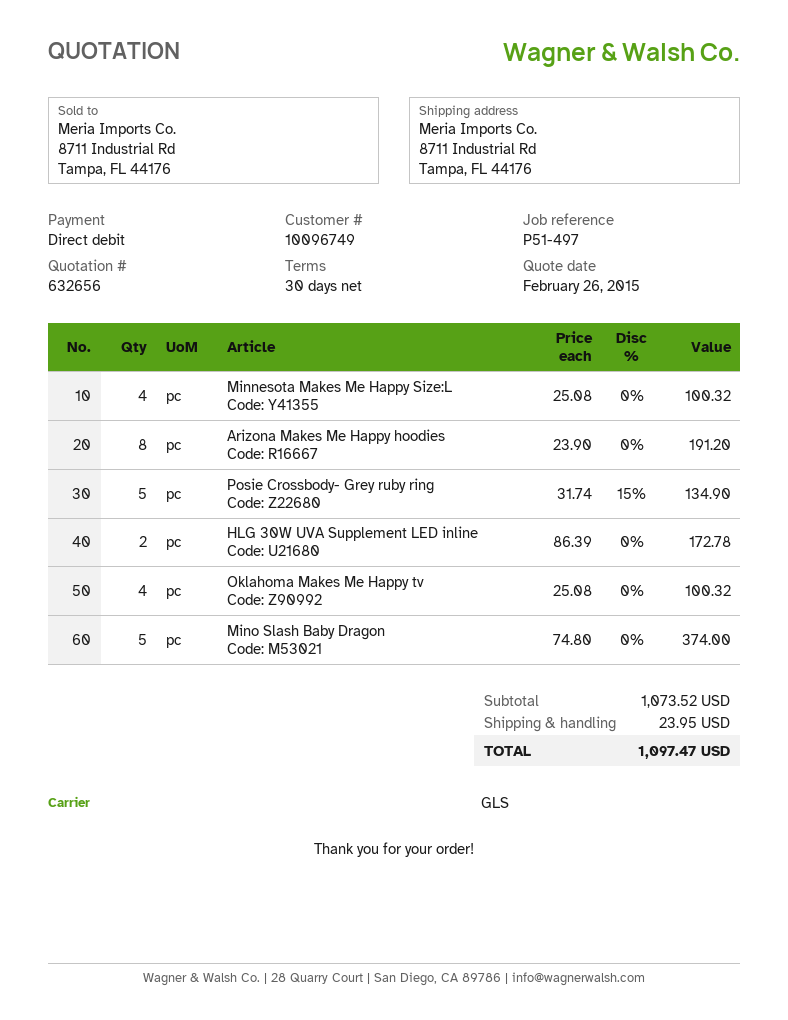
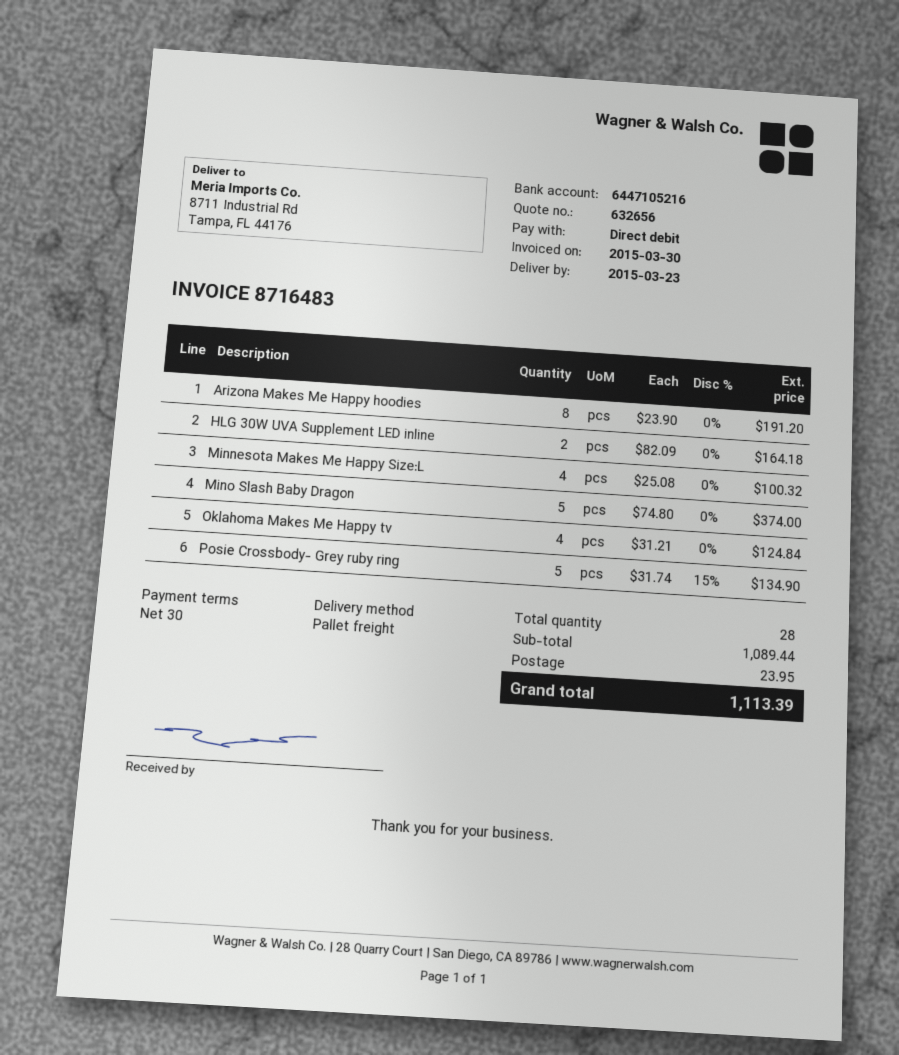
shipping method: GLS -> pallet freight
HLG 30W UVA Supplement LED inline: 2 x 86.39 = 172.78 -> 2 x 82.09 = 164.18
Oklahoma Makes Me Happy tv: 4 x 25.08 = 100.32 -> 4 x 31.21 = 124.84
subtotal: 1073.52 -> 1089.44
total: 1097.47 -> 1113.39

